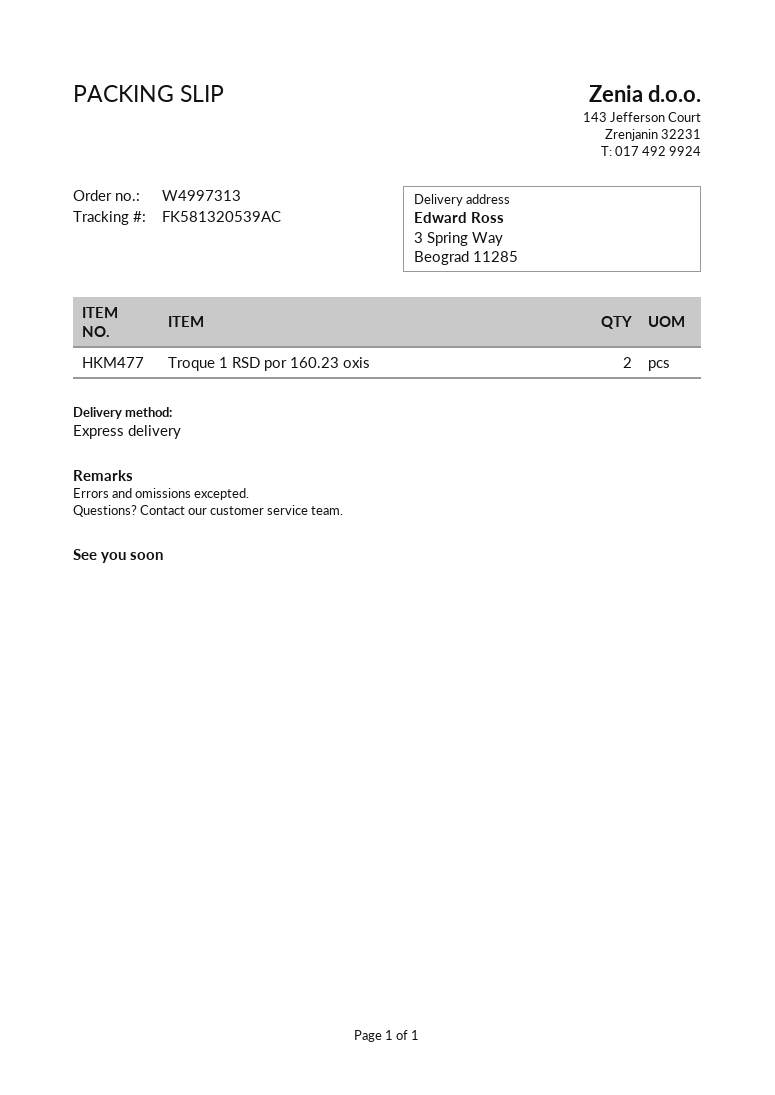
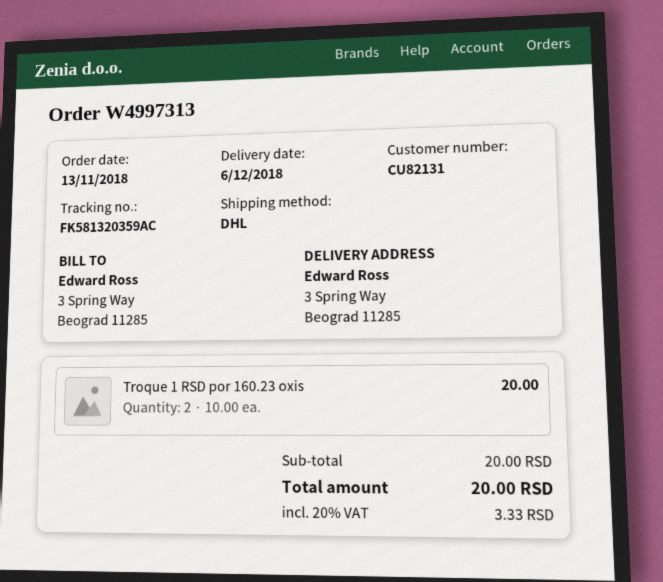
shipping method: express -> DHL
tracking number: FK581320539AC -> FK581320359AC

